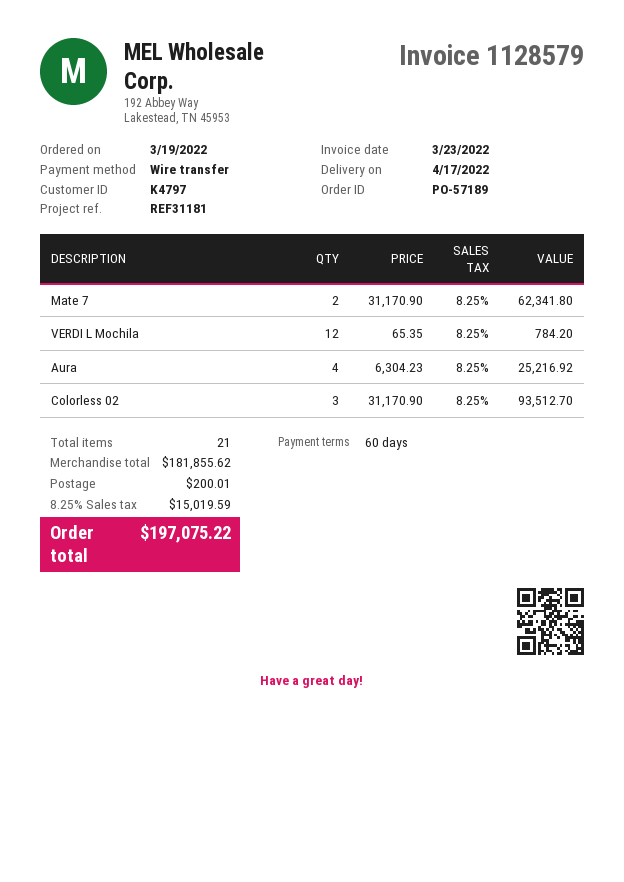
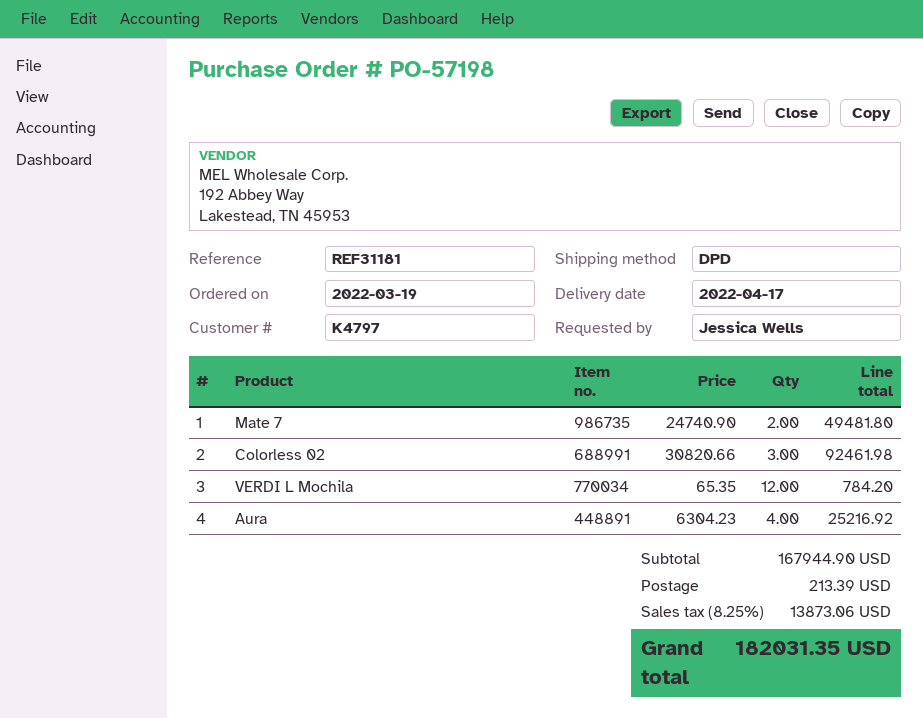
order number: PO-57189 -> PO-57198
Mate 7: 2 x 31170.90 = 62341.80 -> 2 x 24740.90 = 49481.80
Colorless 02: 3 x 31170.90 = 93512.70 -> 3 x 30820.66 = 92461.98
subtotal: 181855.62 -> 167944.90
shipping: 200.01 -> 213.39
tax: 8.25% = 15019.59 -> 8.25% = 13873.06
total: 197075.22 -> 182031.35

